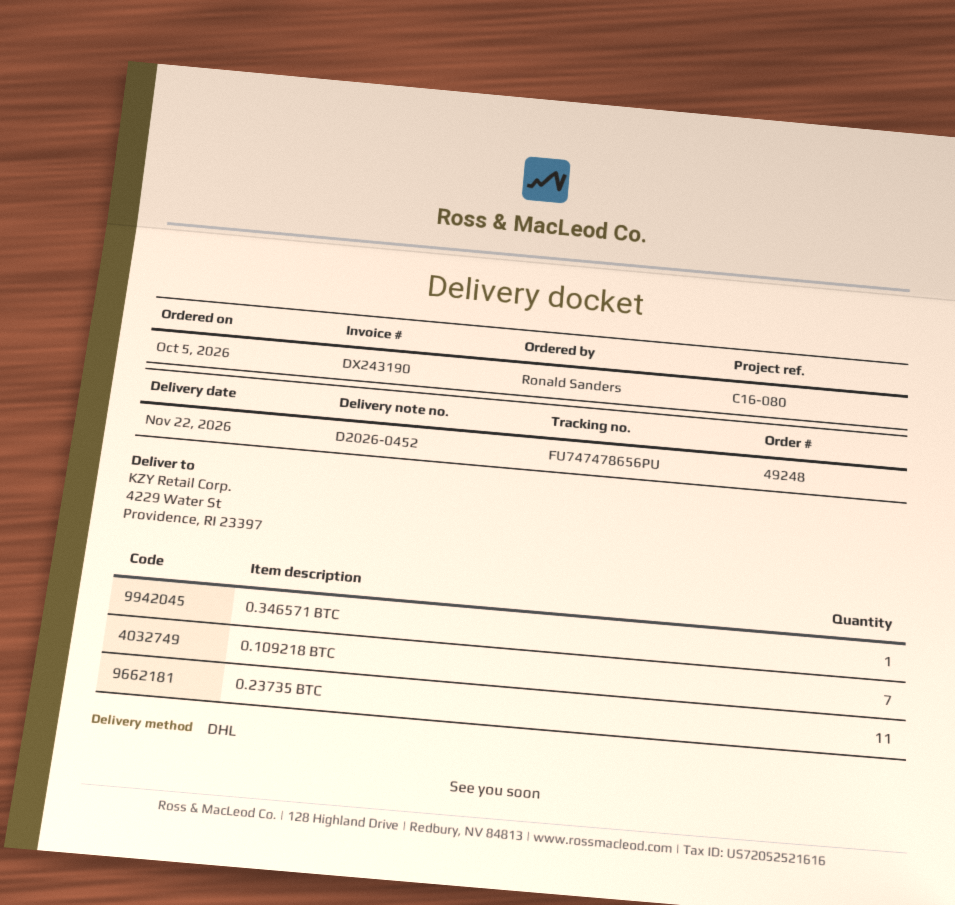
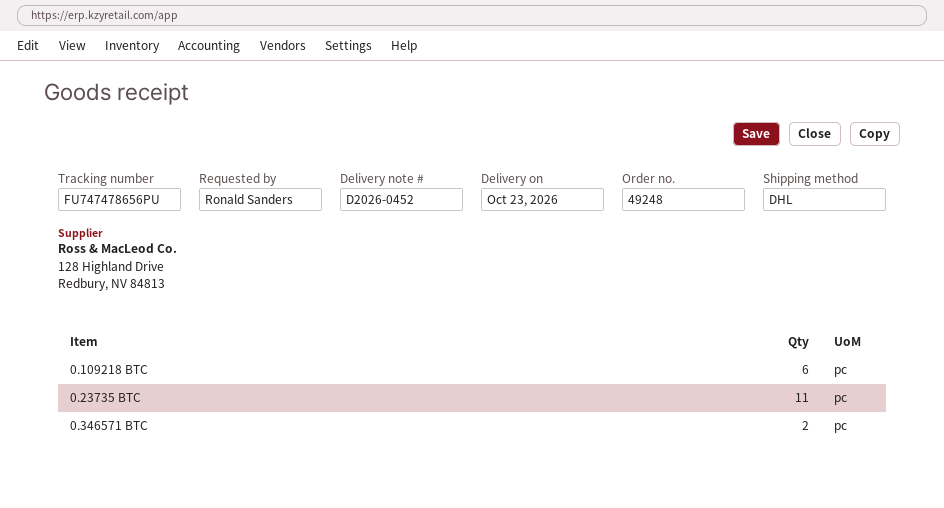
delivery date: 2026-11-22 -> 2026-10-23
0.346571 BTC: 1 -> 2
0.109218 BTC: 7 -> 6

